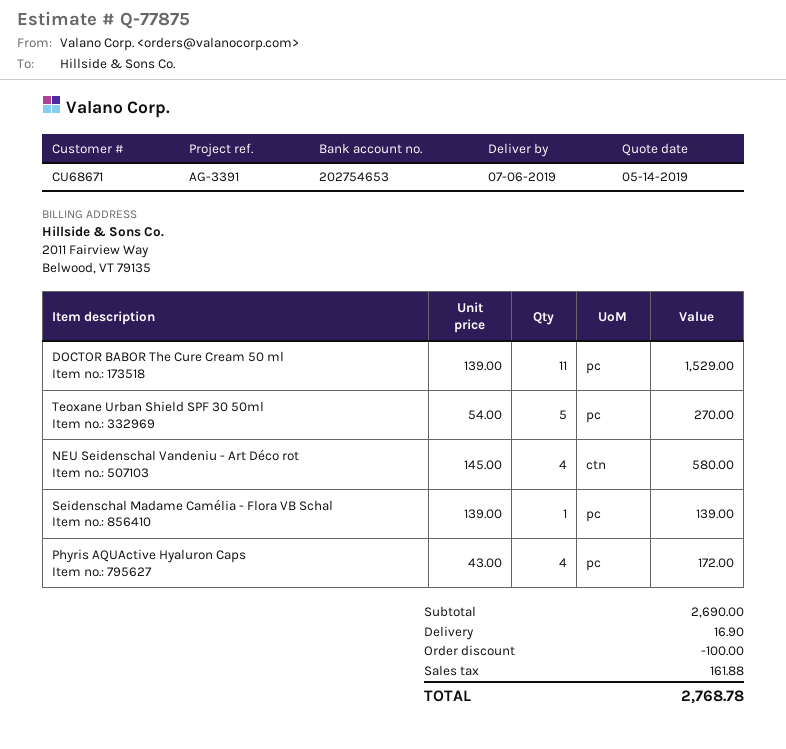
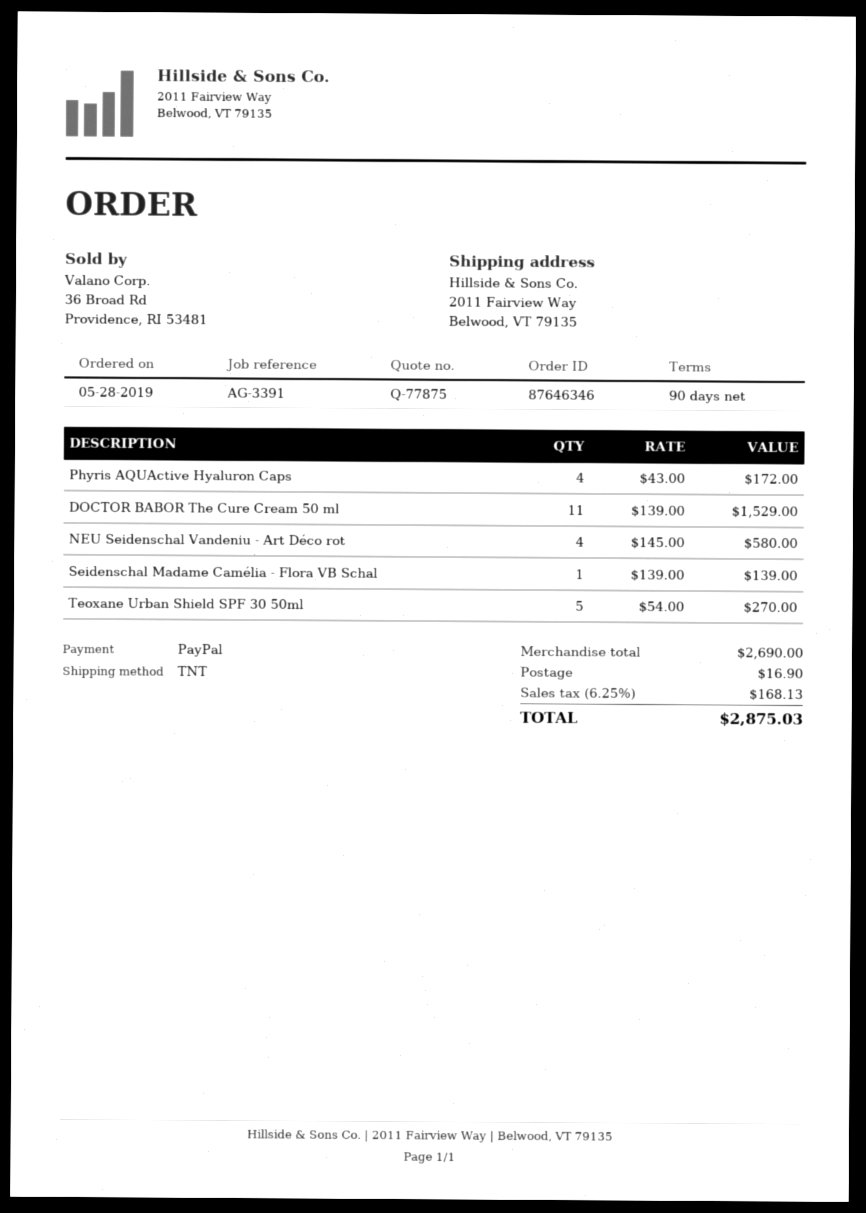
discount: 100.00 -> none
tax: 161.88 -> 168.13
total: 2768.78 -> 2875.03

